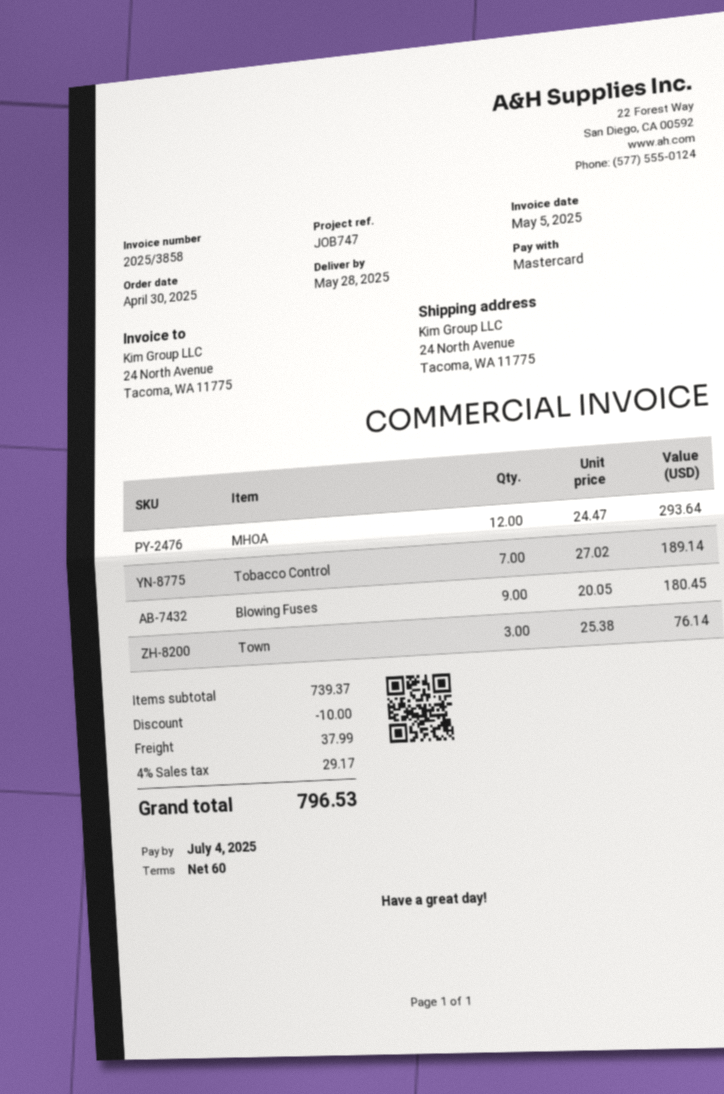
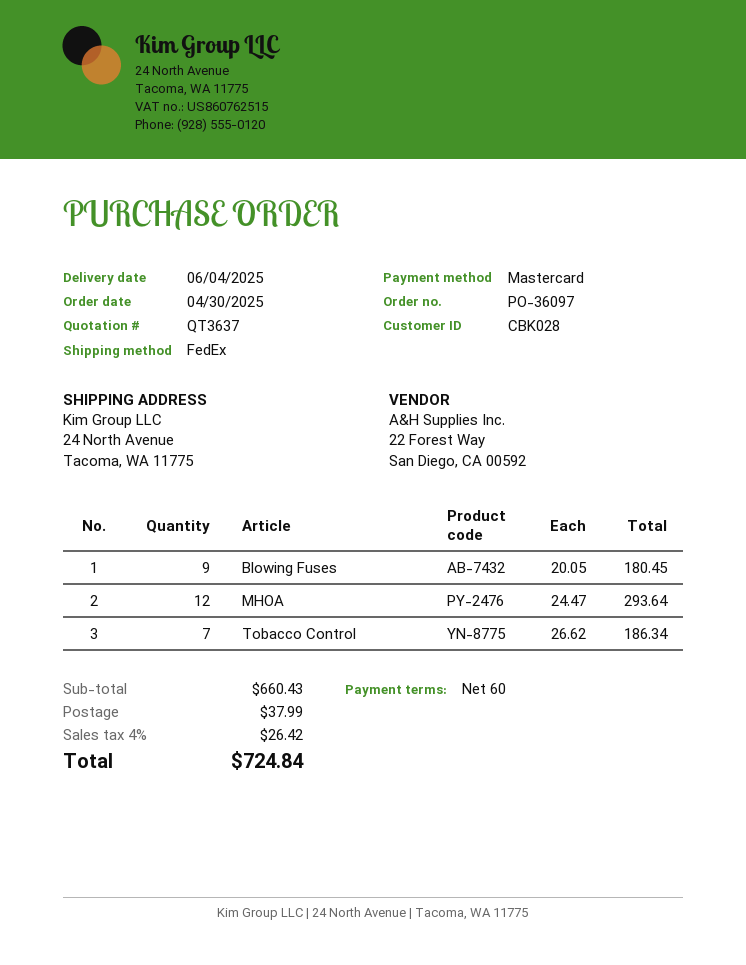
delivery date: 2025-05-28 -> 2025-06-04
Tobacco Control: 7 x 27.02 = 189.14 -> 7 x 26.62 = 186.34
Town: 3 x 25.38 = 76.14 -> none
subtotal: 739.37 -> 660.43
discount: 10.00 -> none
tax: 4% = 29.17 -> 4% = 26.42
total: 796.53 -> 724.84

